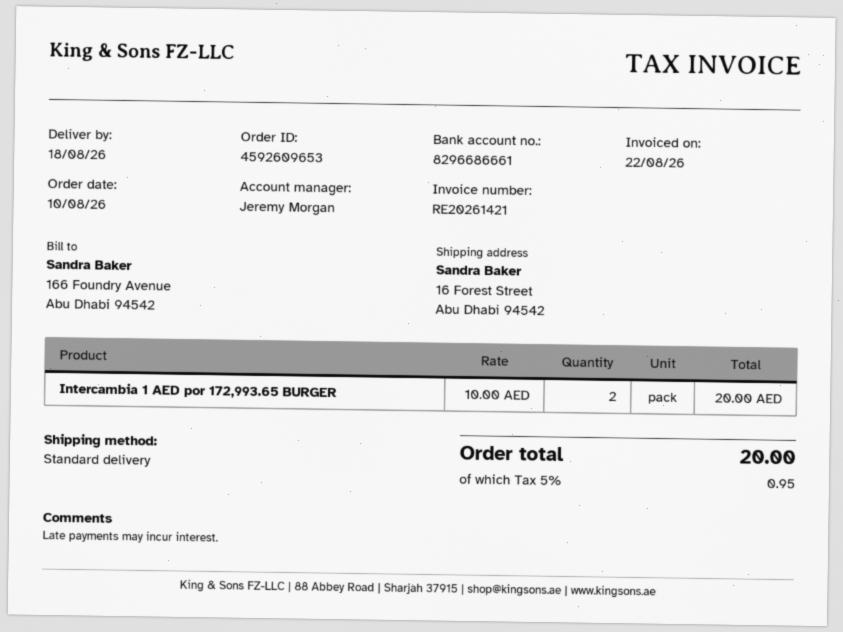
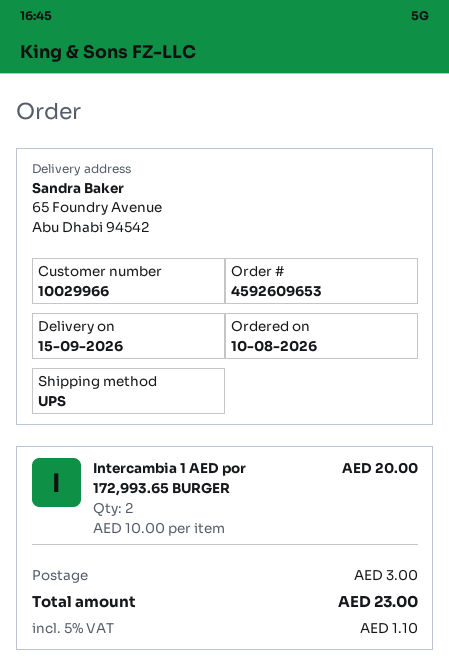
delivery date: 2026-08-18 -> 2026-09-15
shipping method: standard -> UPS
ship to: 16 Forest Street, Abu Dhabi 94542 -> 65 Foundry Avenue, Abu Dhabi 94542
shipping: none -> 3.00
tax: 5% = 0.95 -> 5% = 1.10
total: 20.00 -> 23.00

